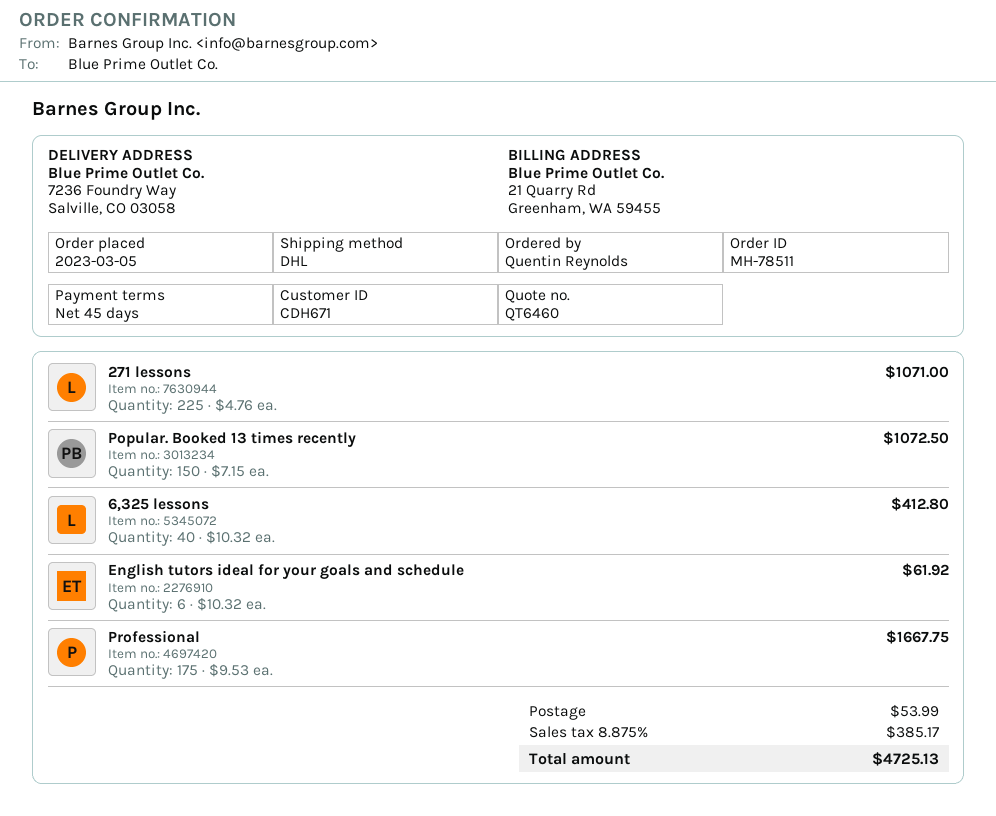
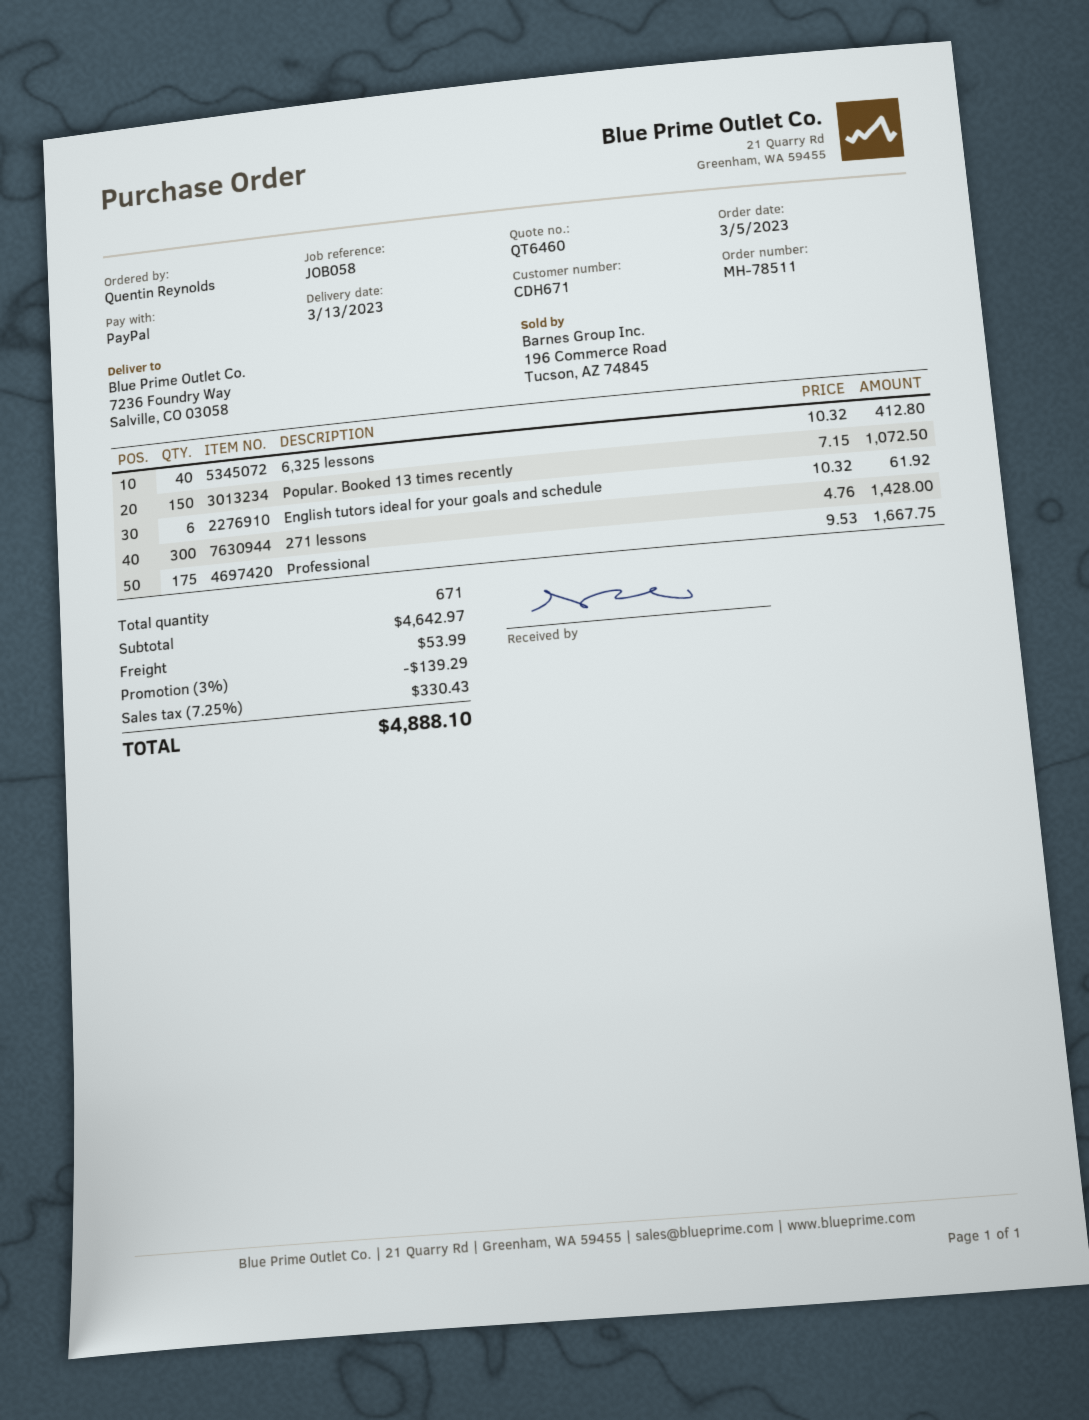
271 lessons: 225 x 4.76 = 1071.00 -> 300 x 4.76 = 1428.00
discount: none -> 3% = 139.29
tax: 8.875% = 385.17 -> 7.25% = 330.43
total: 4725.13 -> 4888.10

